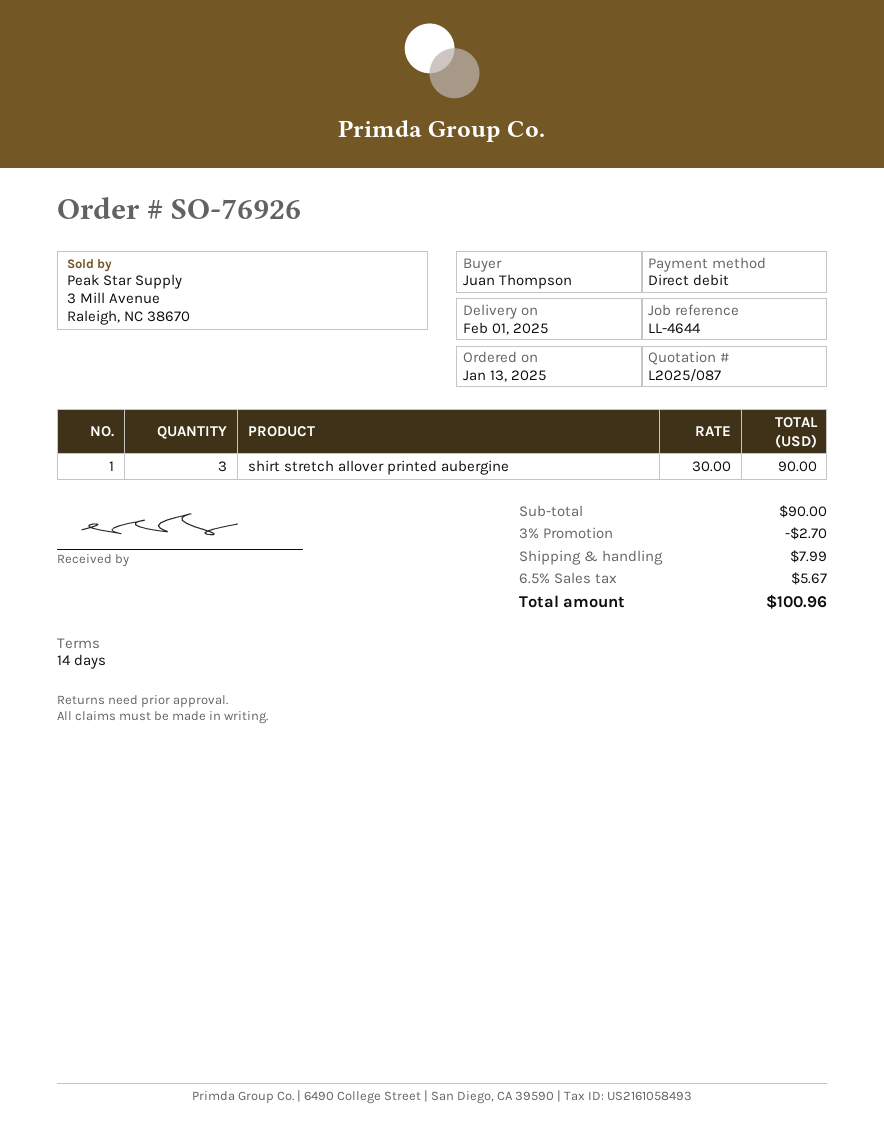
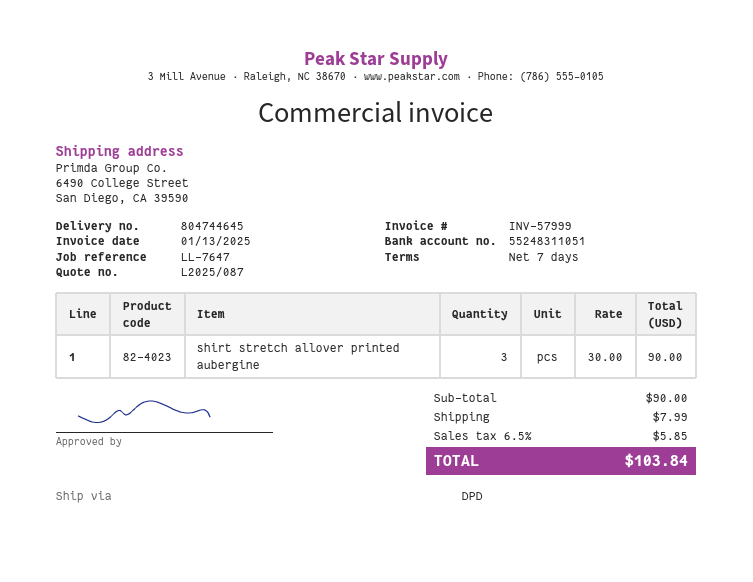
payment terms: 14 days -> 7 days
reference: LL-4644 -> LL-7647
discount: 3% = 2.70 -> none
tax: 6.5% = 5.67 -> 6.5% = 5.85
total: 100.96 -> 103.84

